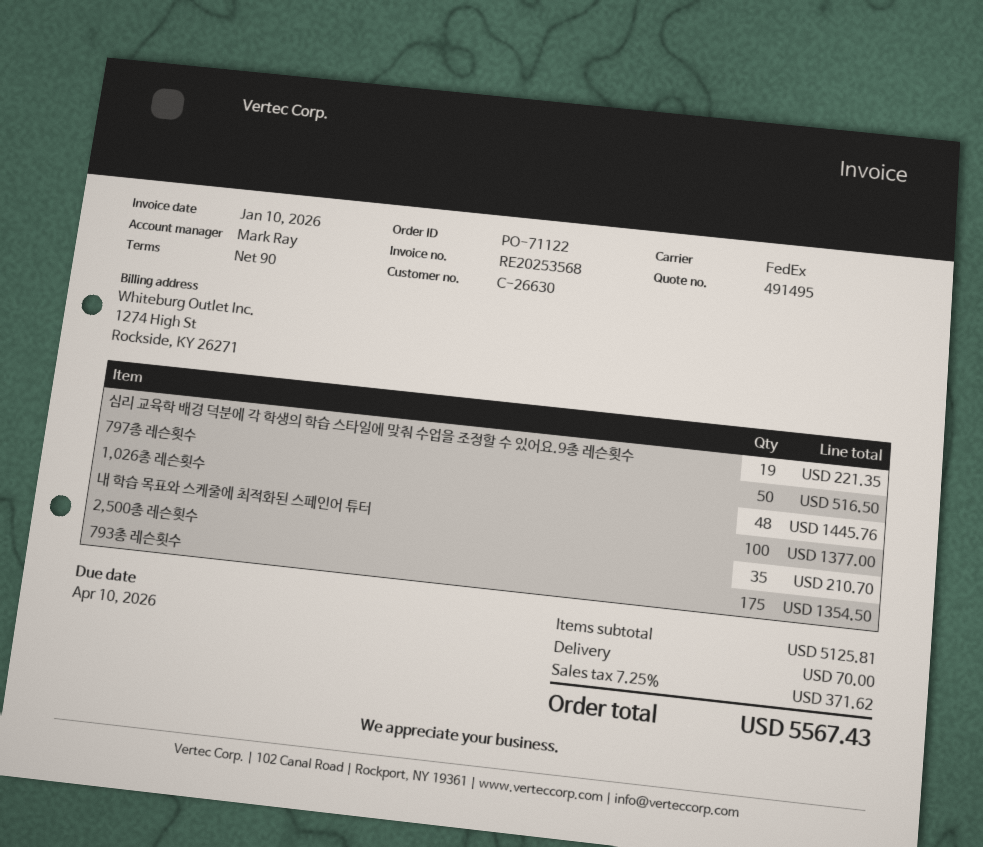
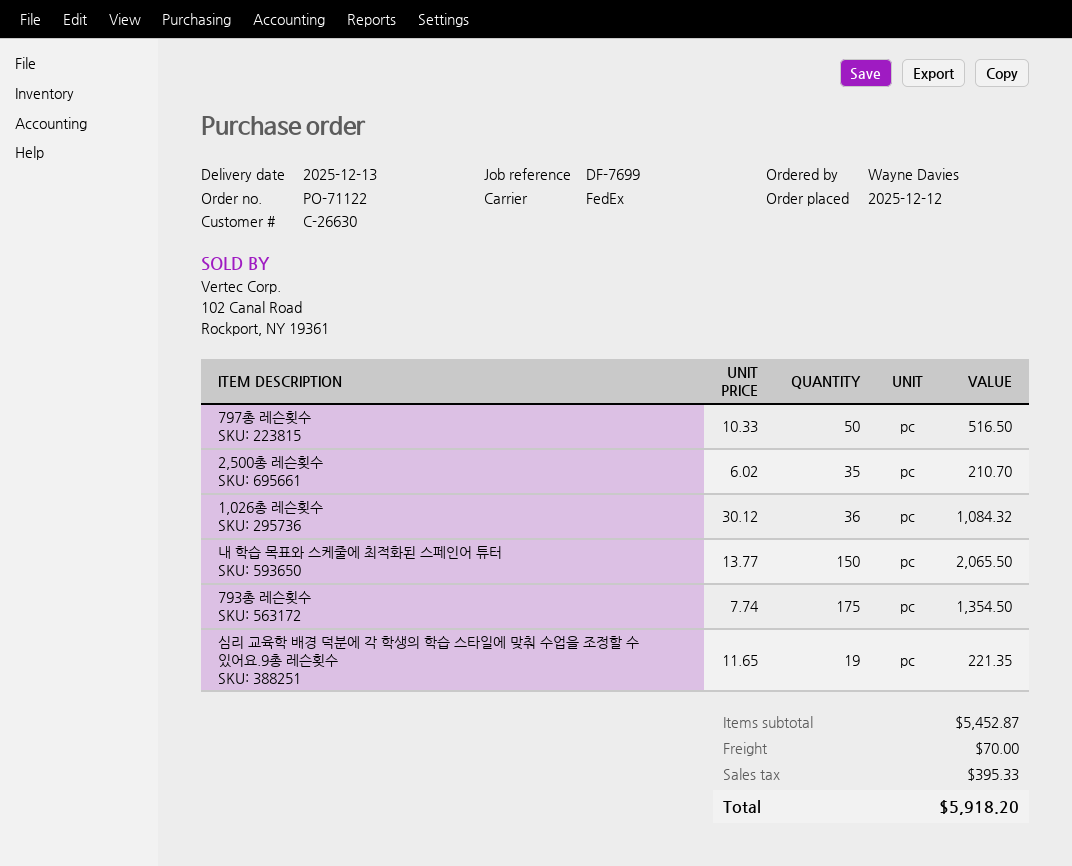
1,026총 레슨횟수: 48 for 1445.76 -> 36 for 1084.32
내 학습 목표와 스케줄에 최적화된 스페인어 튜터: 100 for 1377.00 -> 150 for 2065.50
subtotal: 5125.81 -> 5452.87
tax: 371.62 -> 395.33
total: 5567.43 -> 5918.20

